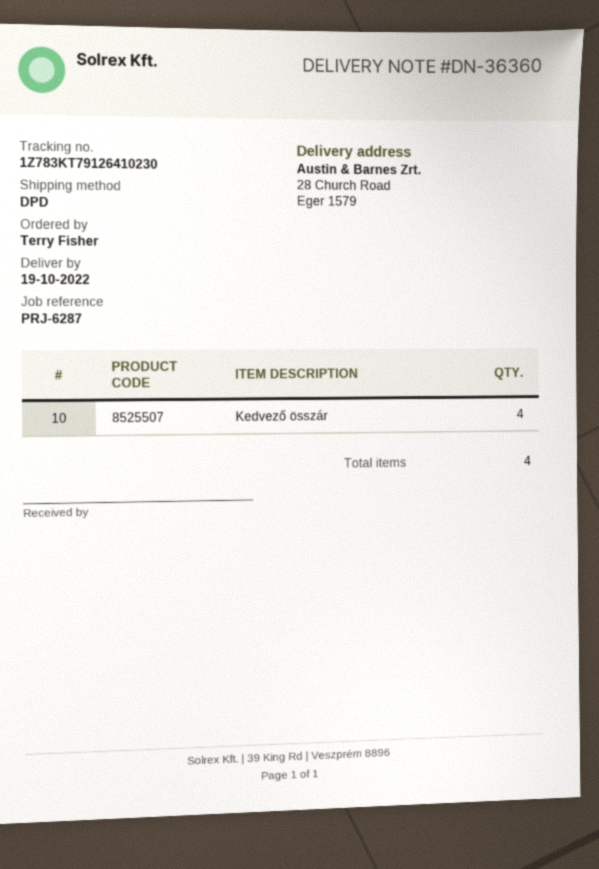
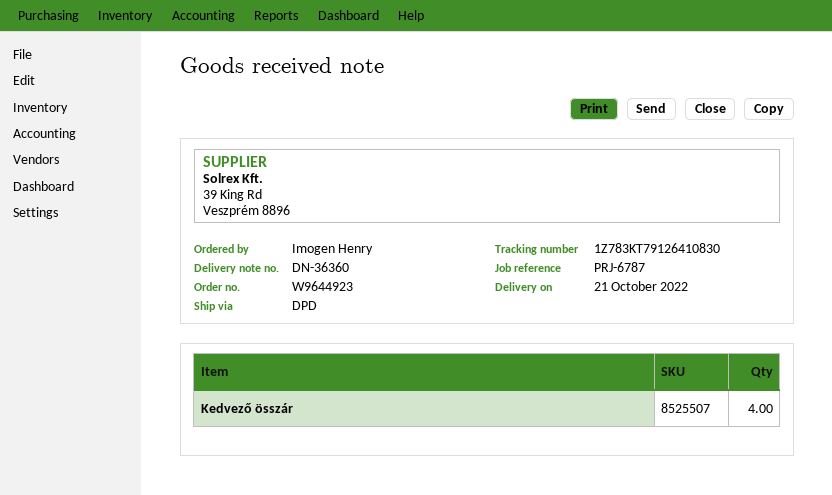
delivery date: 2022-10-19 -> 2022-10-21
reference: PRJ-6287 -> PRJ-6787
ordered by: Terry Fisher -> Imogen Henry
tracking number: 1Z783KT79126410230 -> 1Z783KT79126410830

